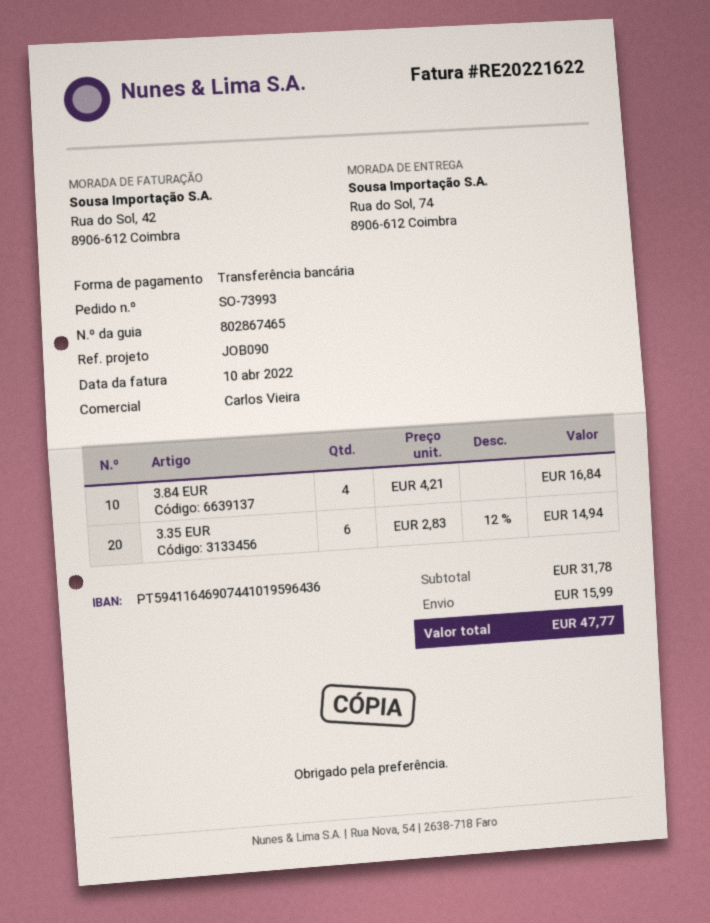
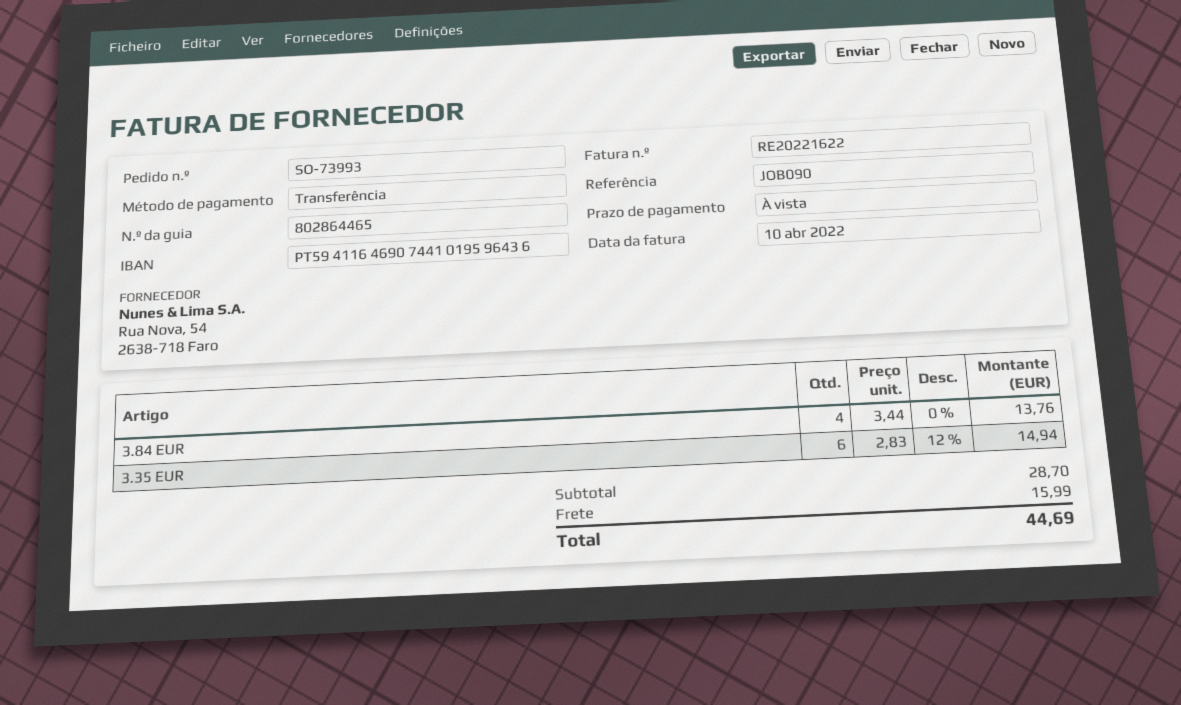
delivery note number: 802867465 -> 802864465
3.84 EUR: 4 x 4.21 = 16.84 -> 4 x 3.44 = 13.76
subtotal: 31.78 -> 28.70
total: 47.77 -> 44.69

